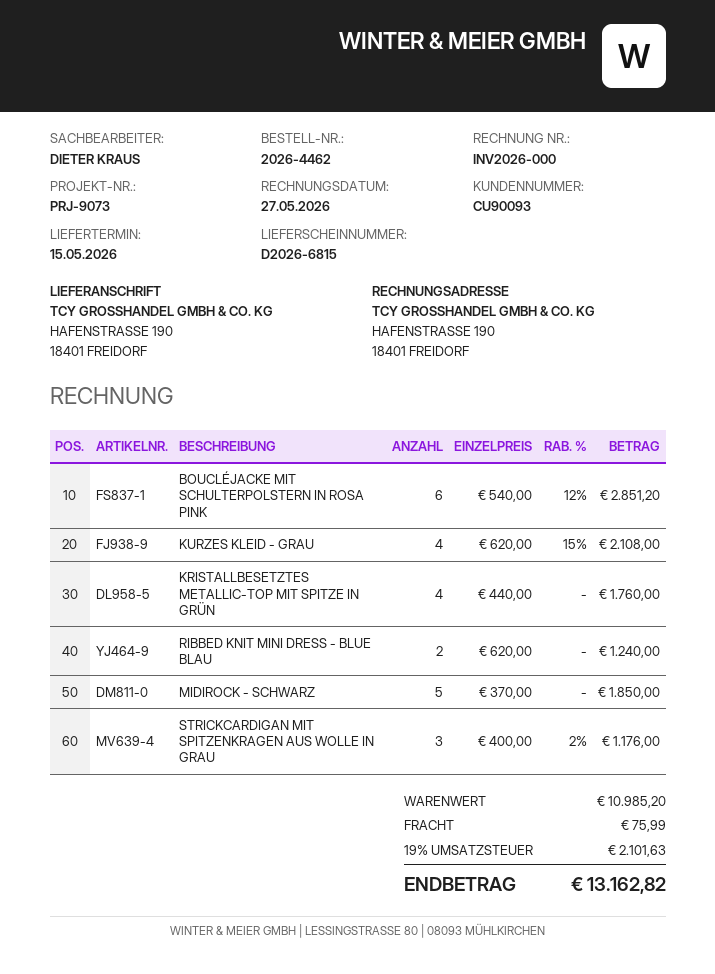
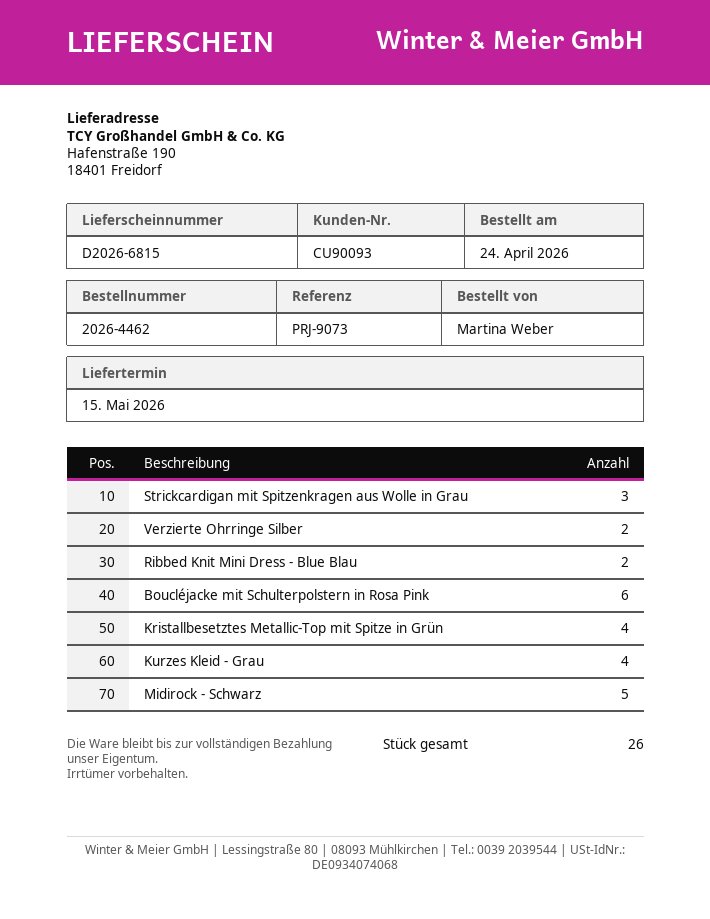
Verzierte Ohrringe Silber: none -> 2

